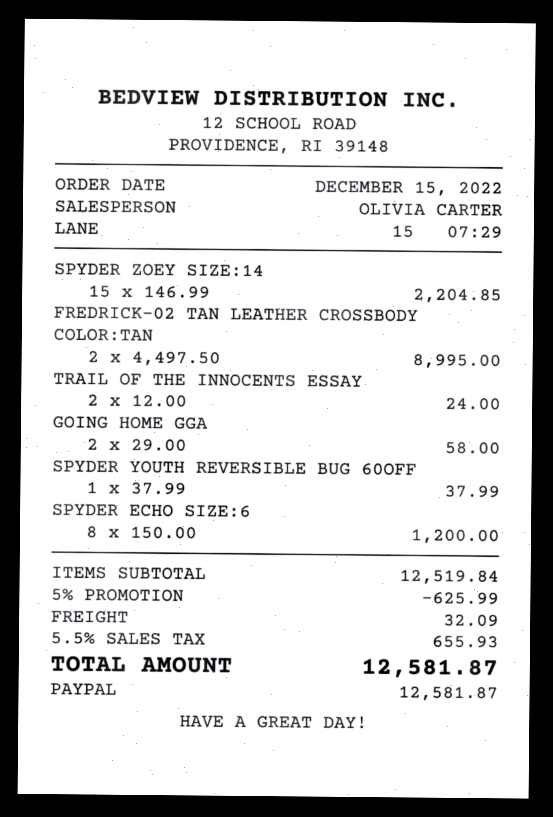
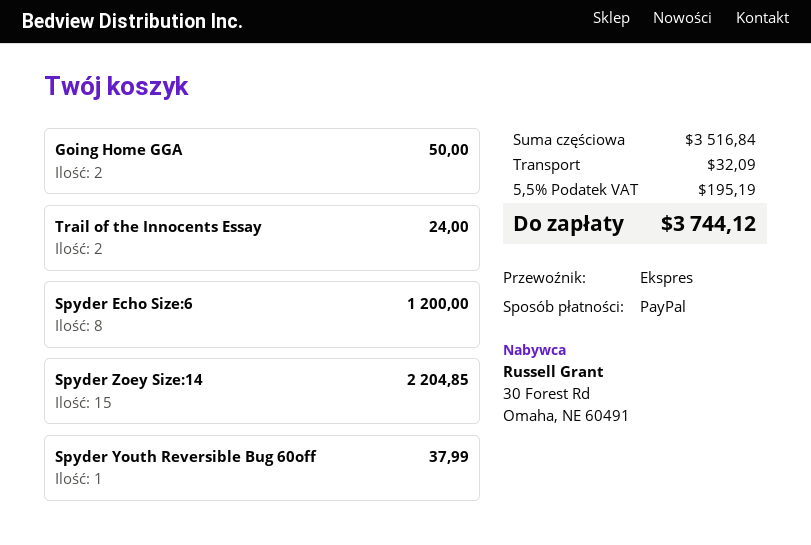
FREDRICK-02 TAN LEATHER CROSSBODY COLOR:TAN: 2 for 8995.00 -> none
GOING HOME GGA: 2 for 58.00 -> 2 for 50.00
subtotal: 12519.84 -> 3516.84
discount: 5% = 625.99 -> none
tax: 5.5% = 655.93 -> 5.5% = 195.19
total: 12581.87 -> 3744.12

